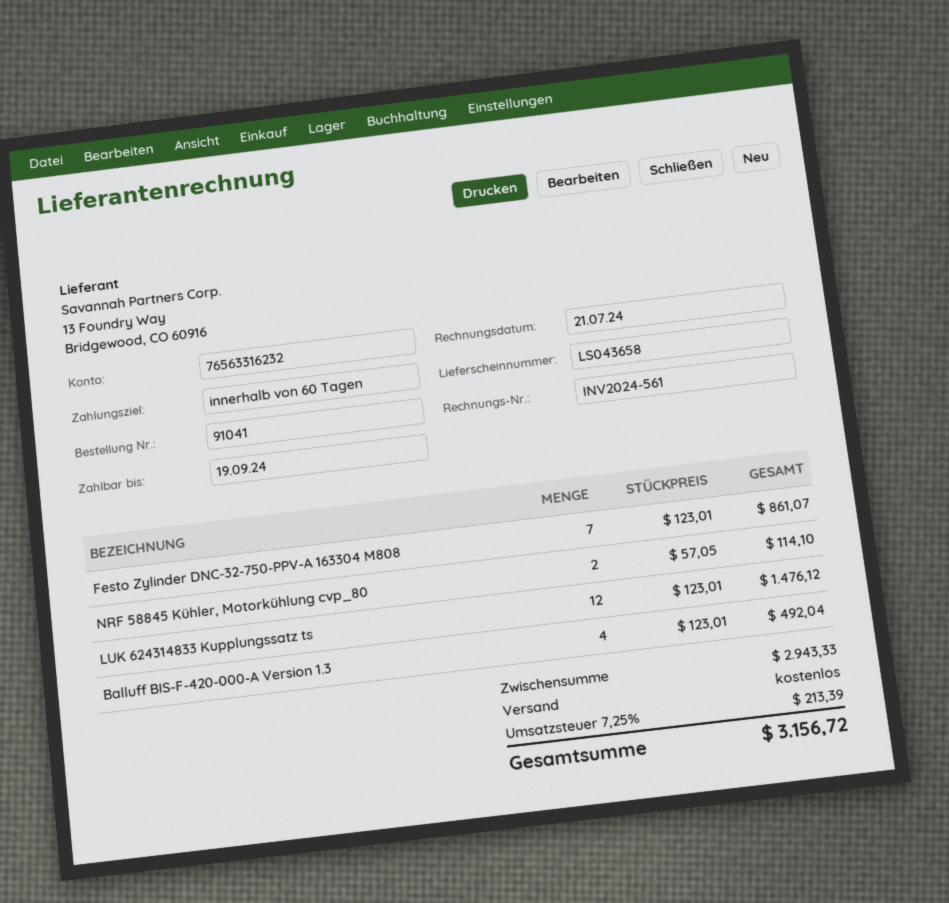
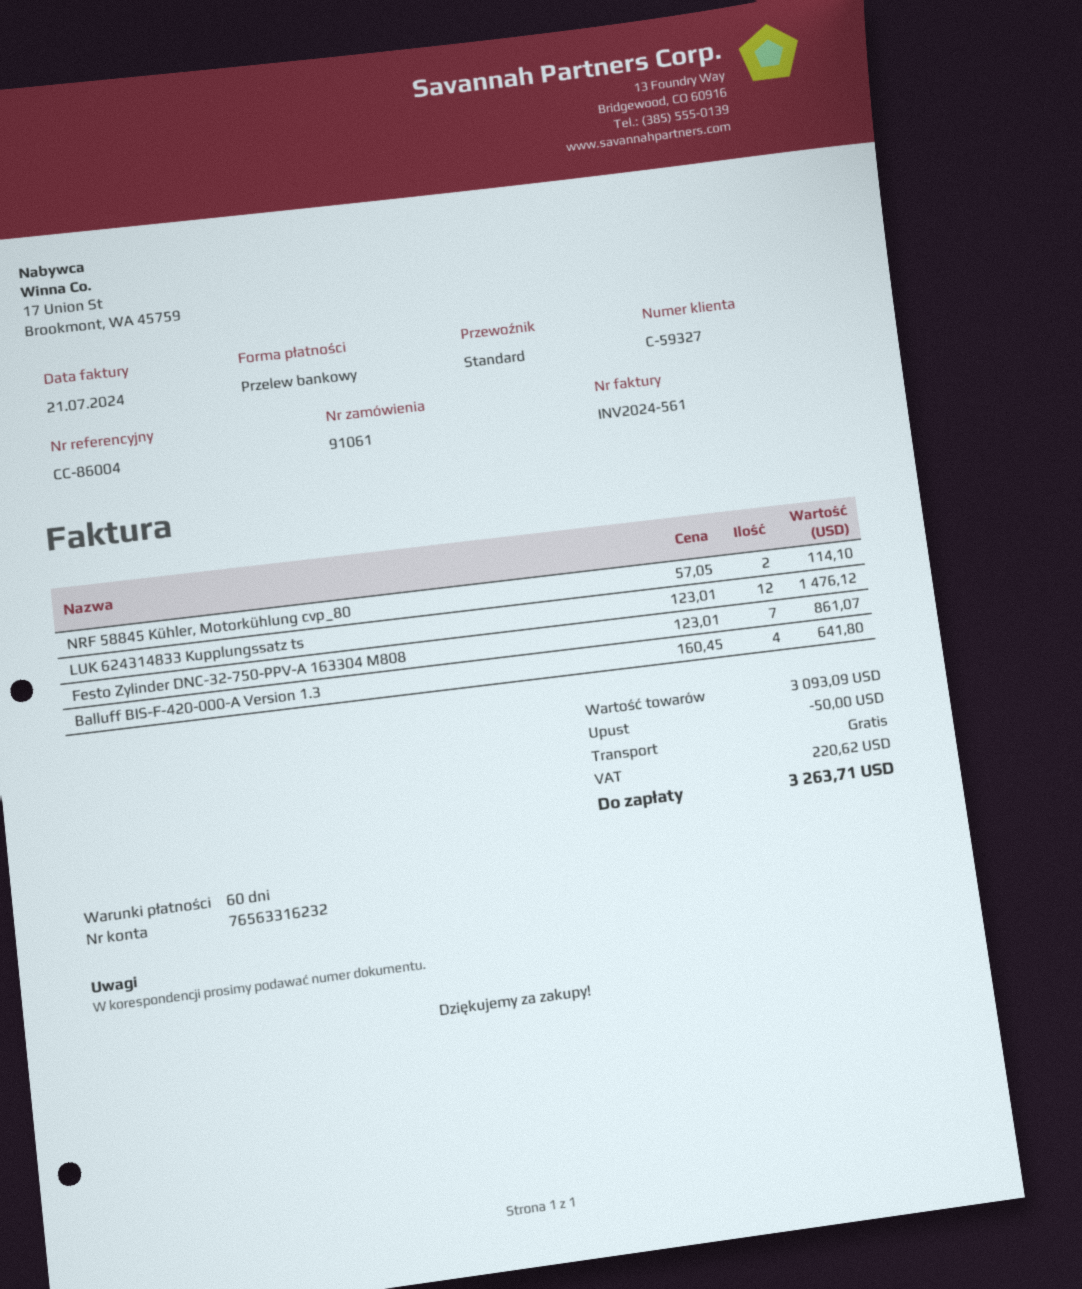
order number: 91041 -> 91061
Balluff BIS-F-420-000-A Version 1.3: 4 x 123.01 = 492.04 -> 4 x 160.45 = 641.80
subtotal: 2943.33 -> 3093.09
discount: none -> 50.00
tax: 213.39 -> 220.62
total: 3156.72 -> 3263.71

